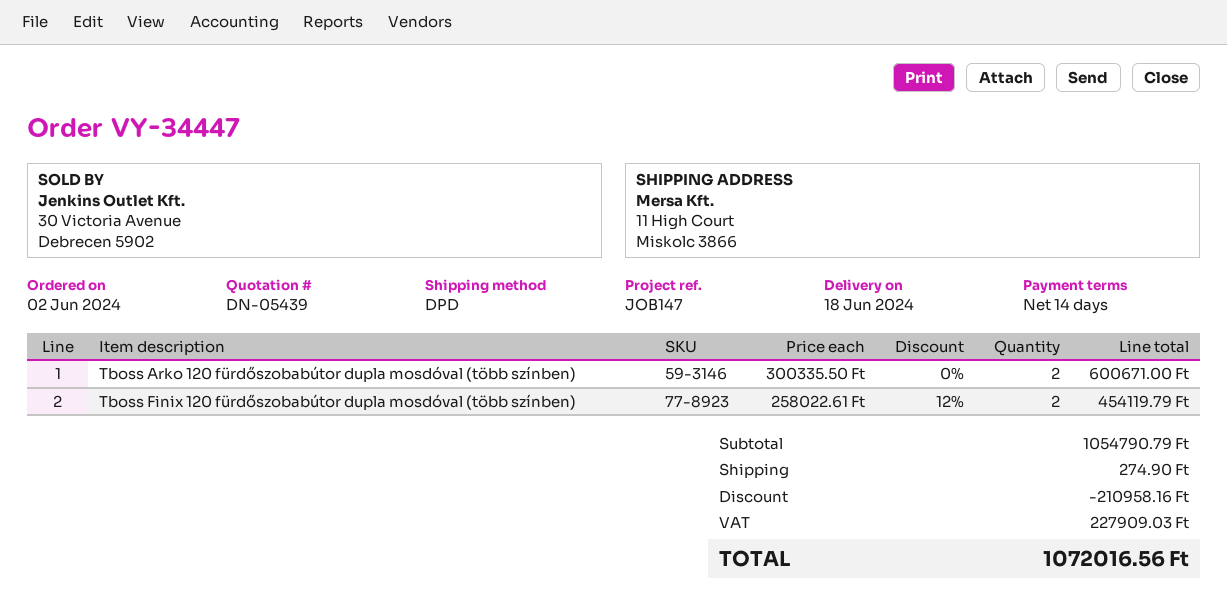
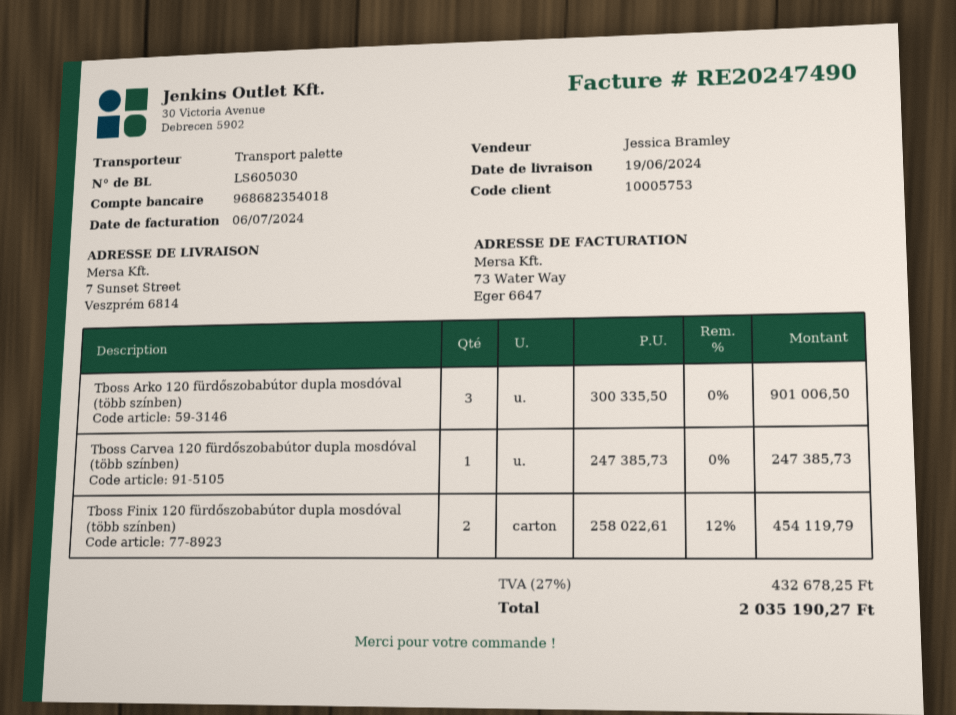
delivery date: 2024-06-18 -> 2024-06-19
shipping method: DPD -> pallet freight
ship to: 11 High Court, Miskolc 3866 -> 7 Sunset Street, Veszprém 6814
Tboss Arko 120 fürdőszobabútor dupla mosdóval (több színben): 2 x 300335.50 = 600671.00 -> 3 x 300335.50 = 901006.50
Tboss Carvea 120 fürdőszobabútor dupla mosdóval (több színben): none -> 1 x 247385.73 = 247385.73
discount: 210958.16 -> none
shipping: 274.90 -> none
tax: 227909.03 -> 432678.25
total: 1072016.56 -> 2035190.27

